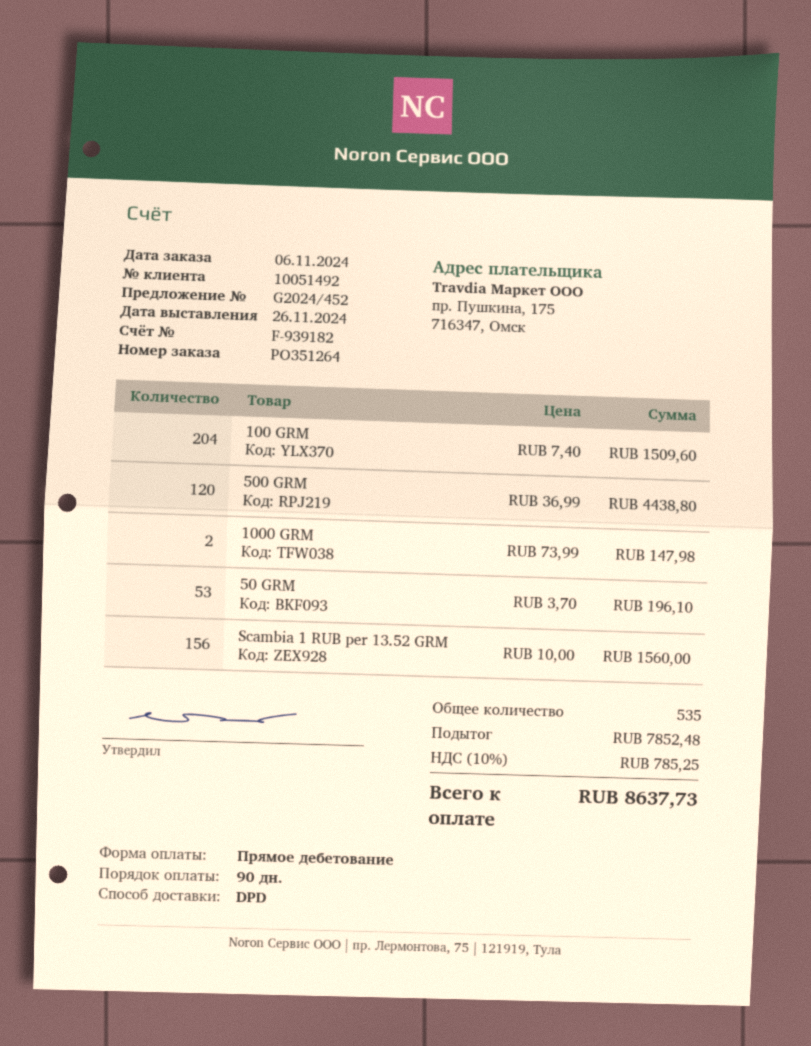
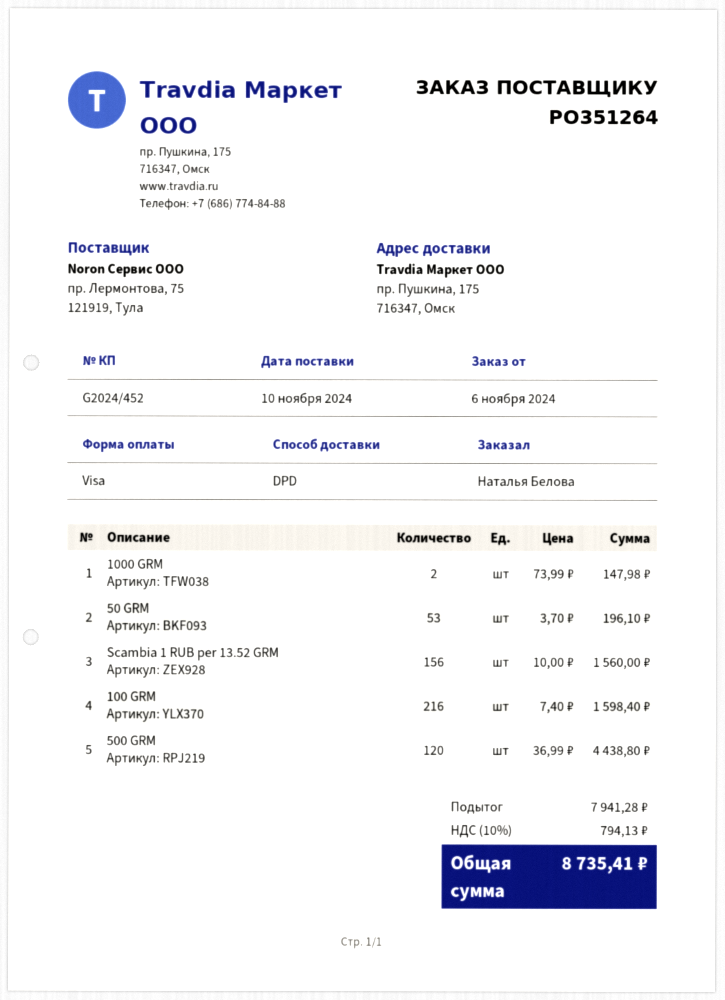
payment method: direct debit -> Visa
100 GRM: 204 x 7.40 = 1509.60 -> 216 x 7.40 = 1598.40
subtotal: 7852.48 -> 7941.28
tax: 10% = 785.25 -> 10% = 794.13
total: 8637.73 -> 8735.41

